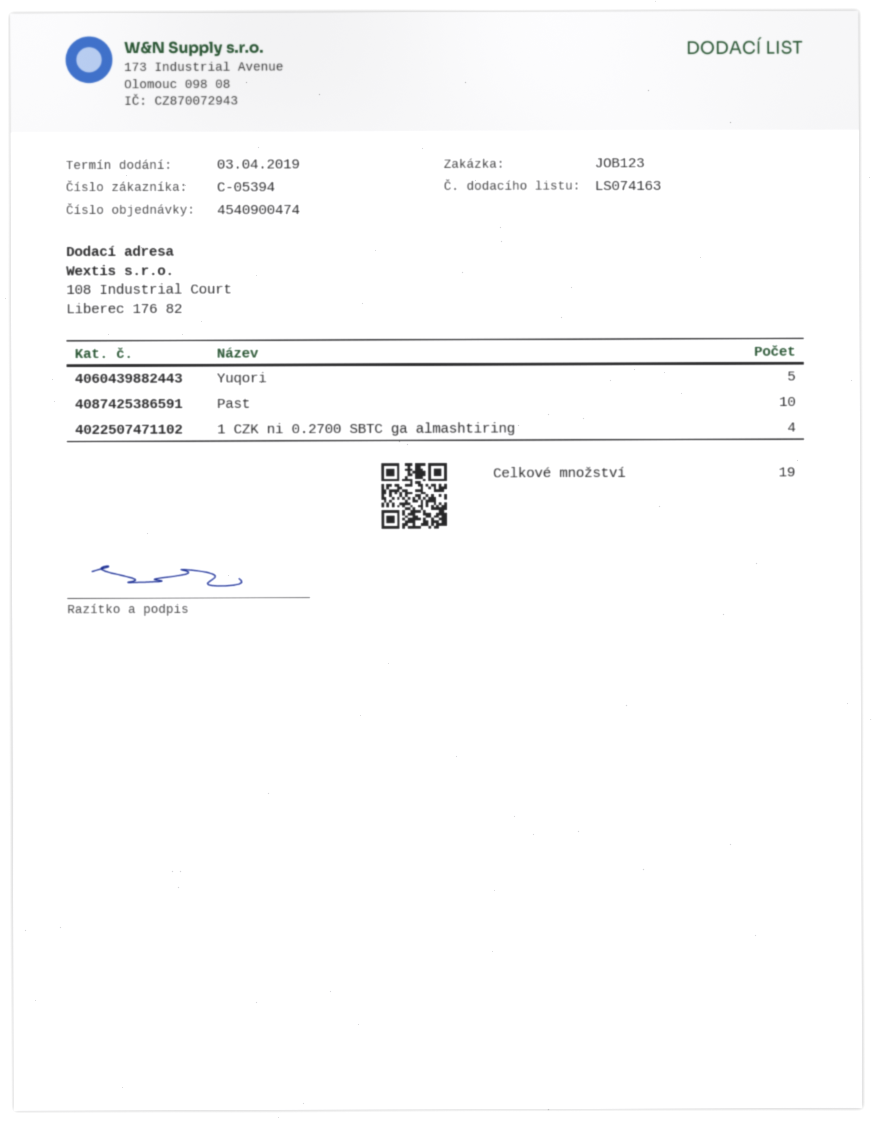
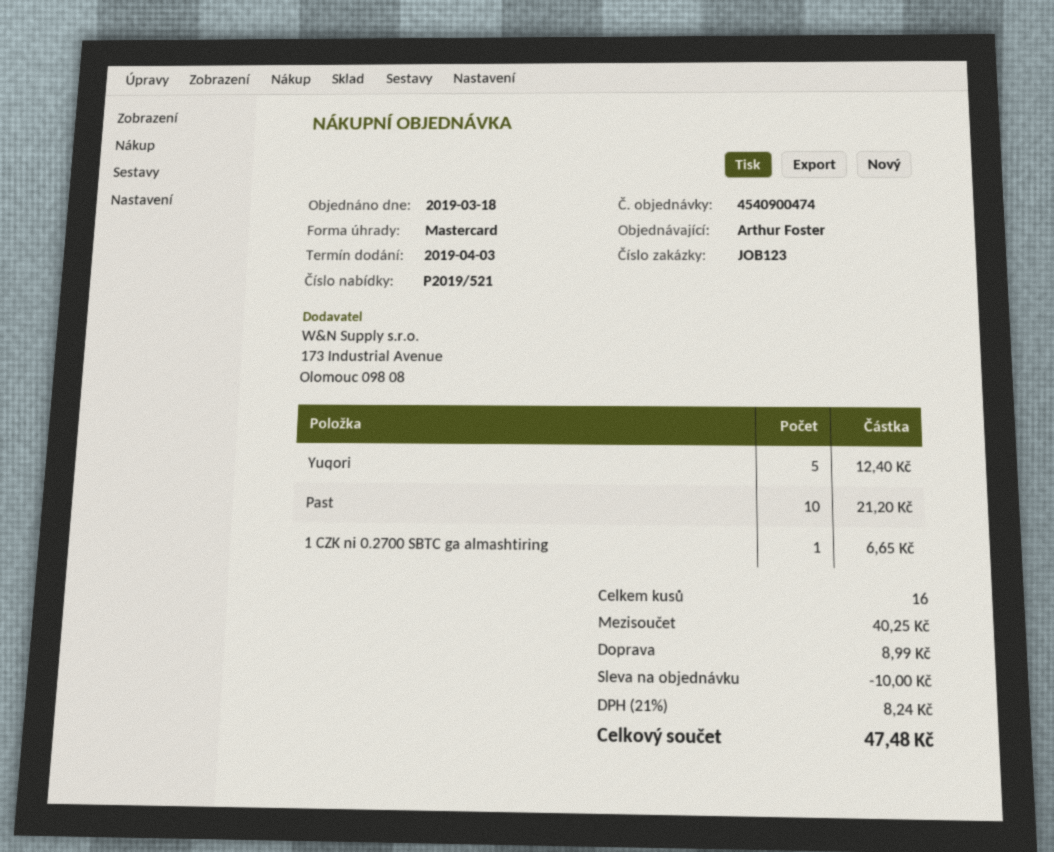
1 CZK ni 0.2700 SBTC ga almashtiring: 4 -> 1
total quantity: 19 -> 16

